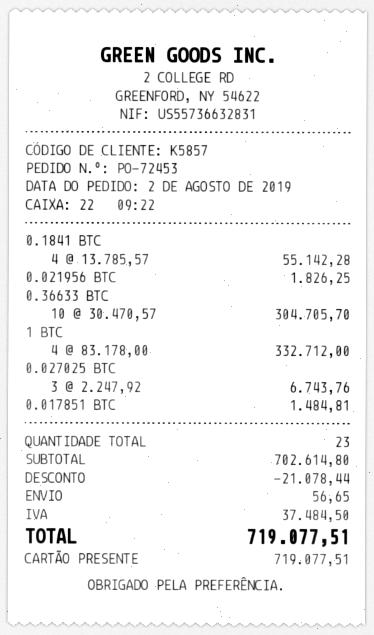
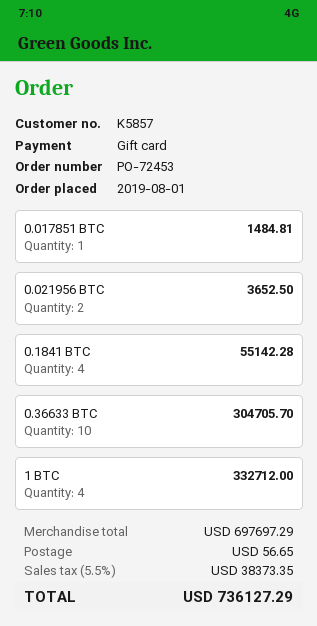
order date: 2019-08-02 -> 2019-08-01
0.021956 BTC: 1 for 1826.25 -> 2 for 3652.50
0.027025 BTC: 3 for 6743.76 -> none
subtotal: 702614.80 -> 697697.29
discount: 21078.44 -> none
tax: 37484.50 -> 38373.35
total: 719077.51 -> 736127.29

